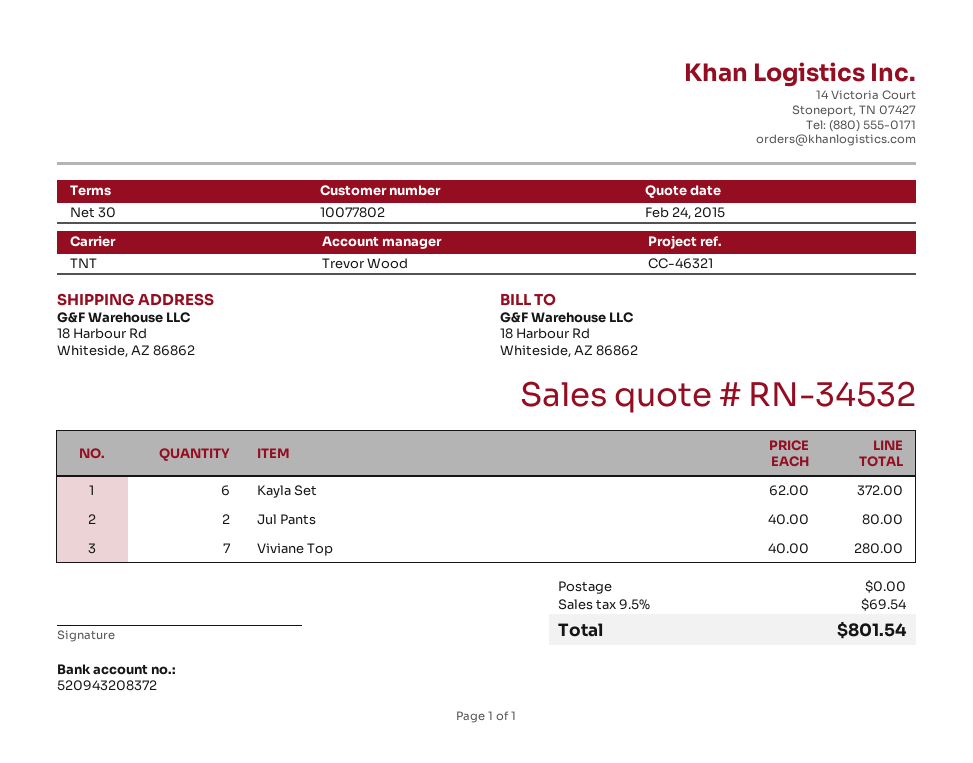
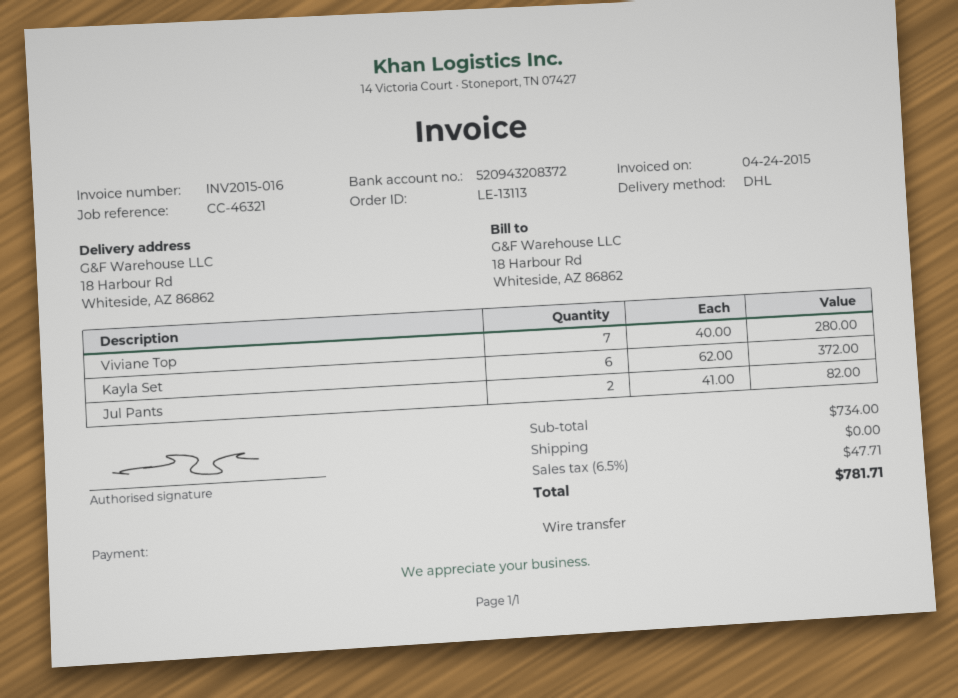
shipping method: TNT -> DHL
Jul Pants: 2 x 40.00 = 80.00 -> 2 x 41.00 = 82.00
tax: 9.5% = 69.54 -> 6.5% = 47.71
total: 801.54 -> 781.71

